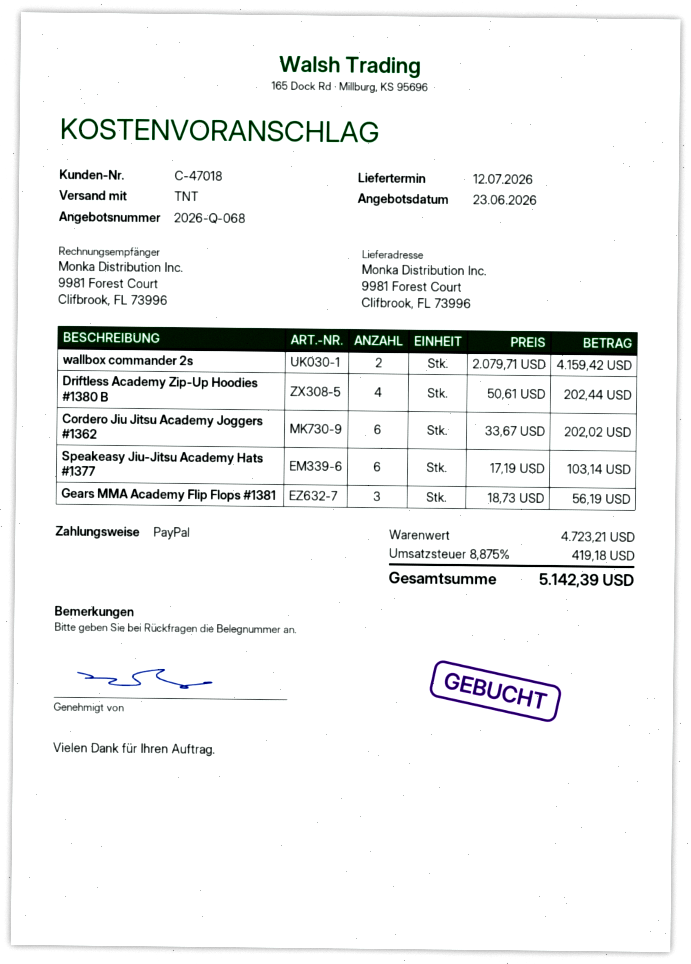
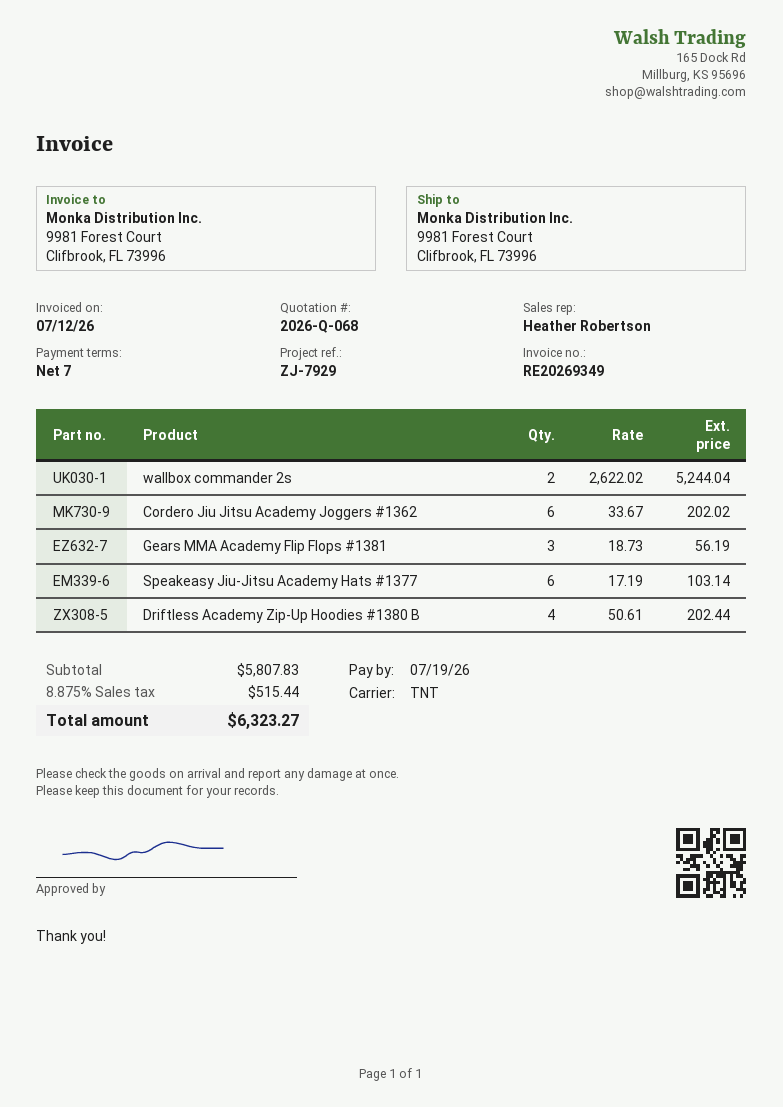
wallbox commander 2s: 2 x 2079.71 = 4159.42 -> 2 x 2622.02 = 5244.04
subtotal: 4723.21 -> 5807.83
tax: 8.875% = 419.18 -> 8.875% = 515.44
total: 5142.39 -> 6323.27

